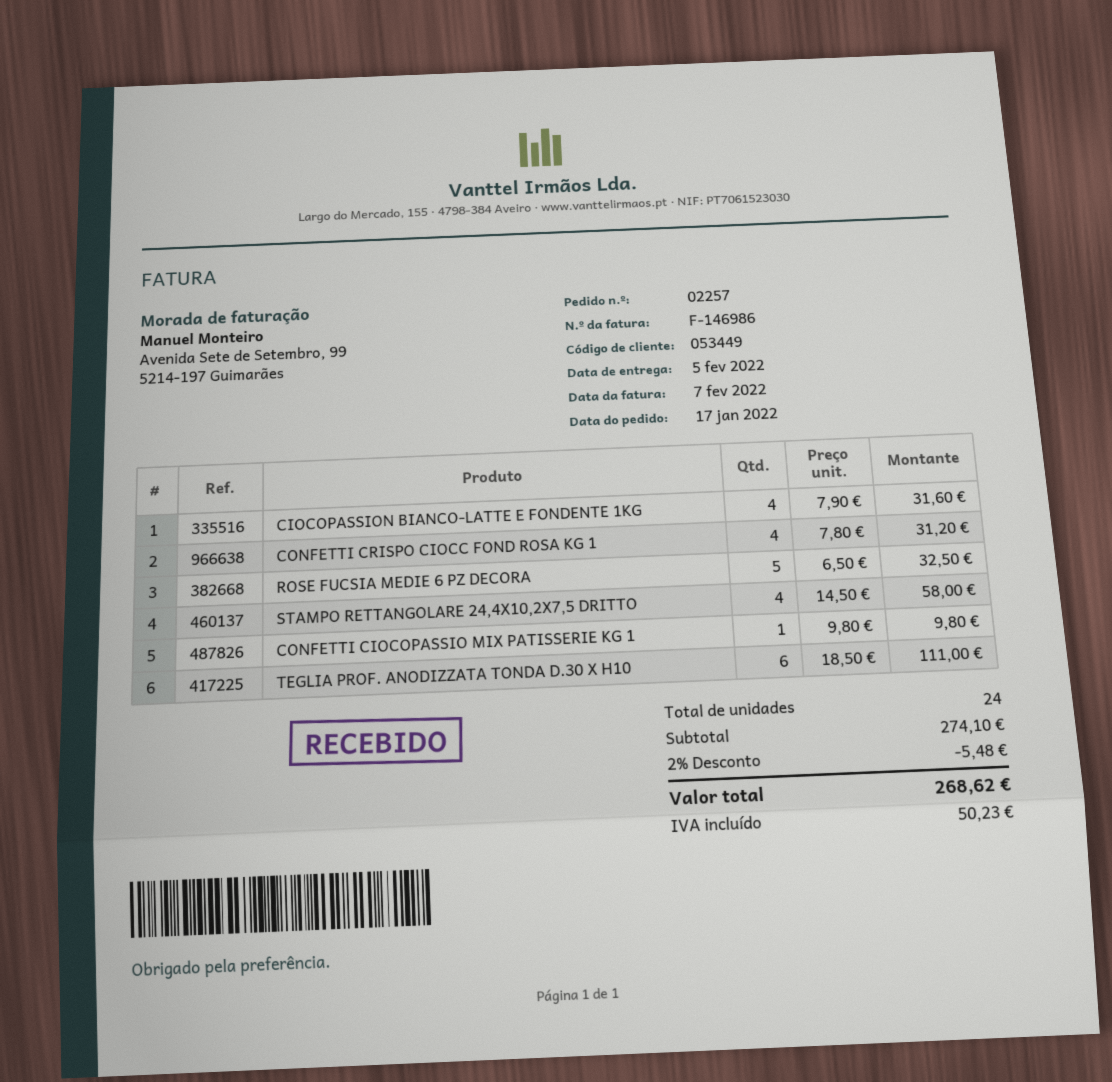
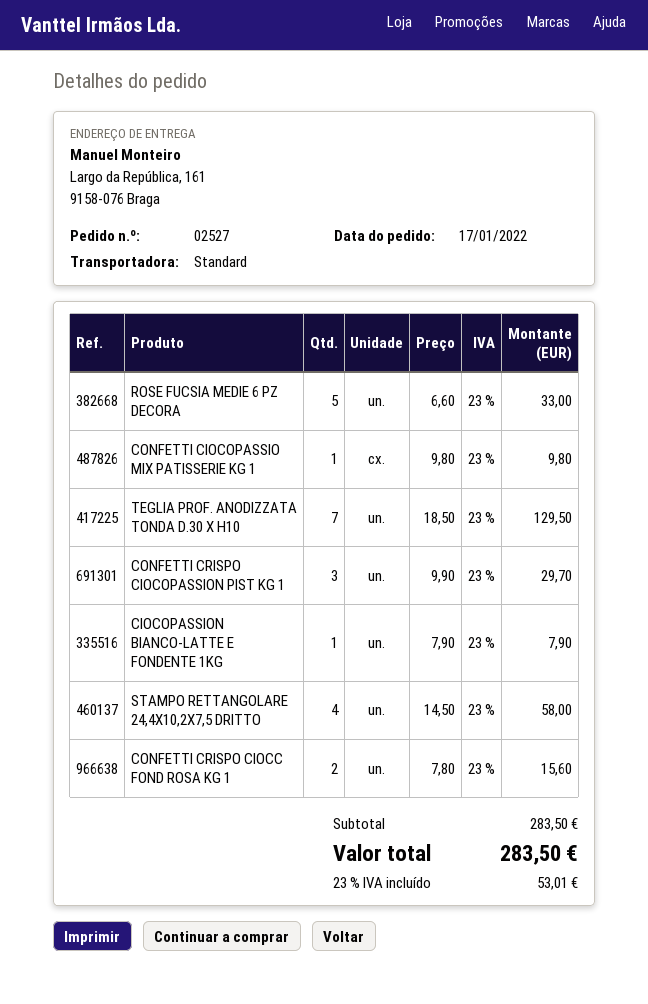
order number: 02257 -> 02527
CIOCOPASSION BIANCO-LATTE E FONDENTE 1KG: 4 x 7.90 = 31.60 -> 1 x 7.90 = 7.90
CONFETTI CRISPO CIOCC FOND ROSA KG 1: 4 x 7.80 = 31.20 -> 2 x 7.80 = 15.60
ROSE FUCSIA MEDIE 6 PZ DECORA: 5 x 6.50 = 32.50 -> 5 x 6.60 = 33.00
TEGLIA PROF. ANODIZZATA TONDA D.30 X H10: 6 x 18.50 = 111.00 -> 7 x 18.50 = 129.50
CONFETTI CRISPO CIOCOPASSION PIST KG 1: none -> 3 x 9.90 = 29.70
subtotal: 274.10 -> 283.50
discount: 2% = 5.48 -> none
tax: 50.23 -> 53.01
total: 268.62 -> 283.50

